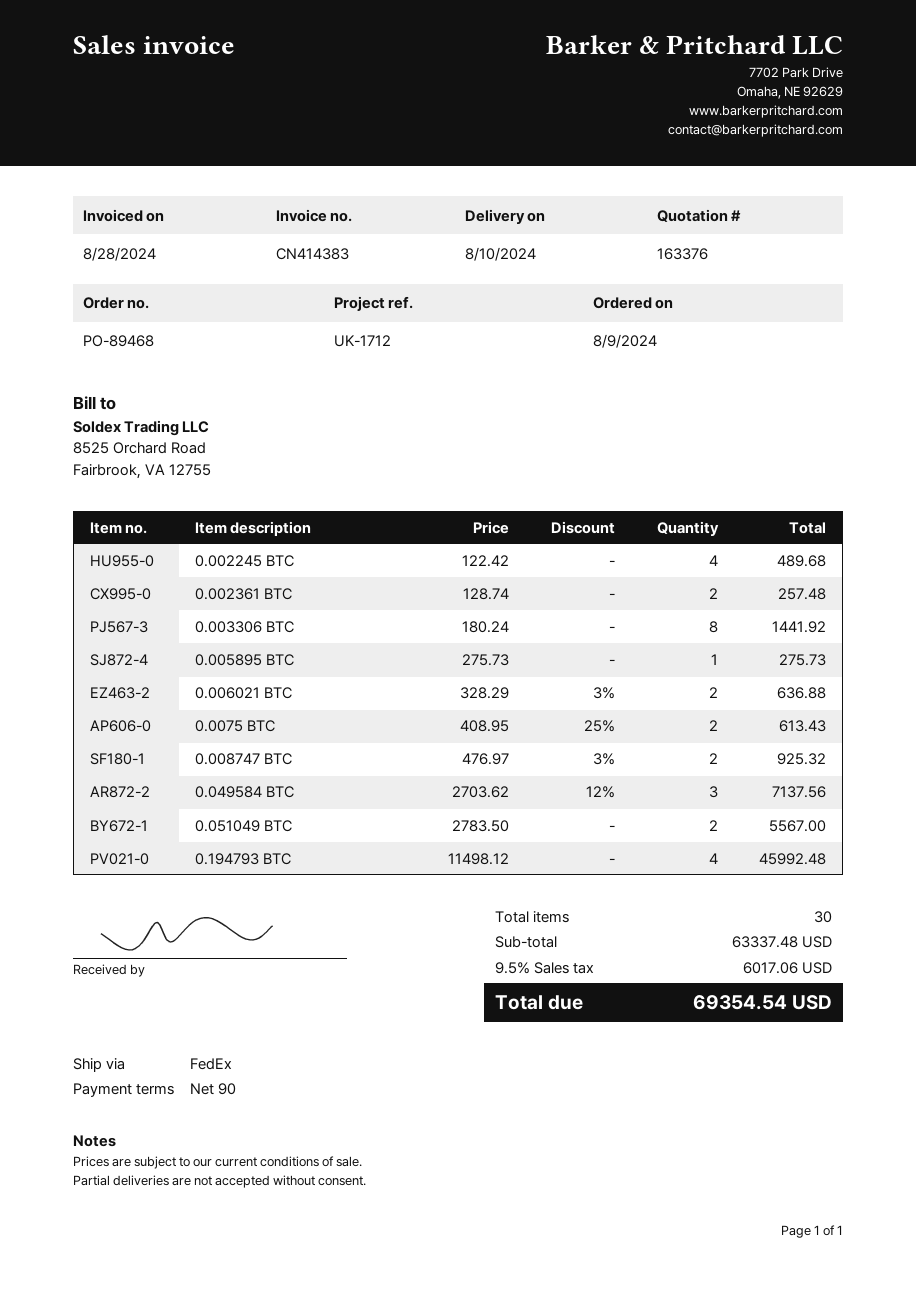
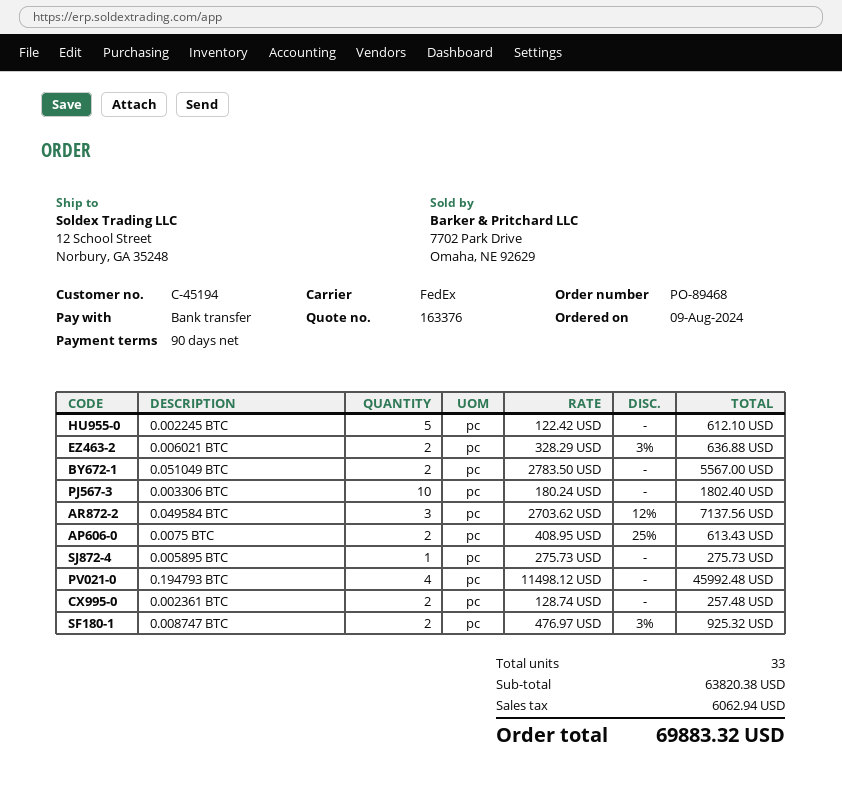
0.002245 BTC: 4 x 122.42 = 489.68 -> 5 x 122.42 = 612.10
0.003306 BTC: 8 x 180.24 = 1441.92 -> 10 x 180.24 = 1802.40
total quantity: 30 -> 33
subtotal: 63337.48 -> 63820.38
tax: 6017.06 -> 6062.94
total: 69354.54 -> 69883.32

